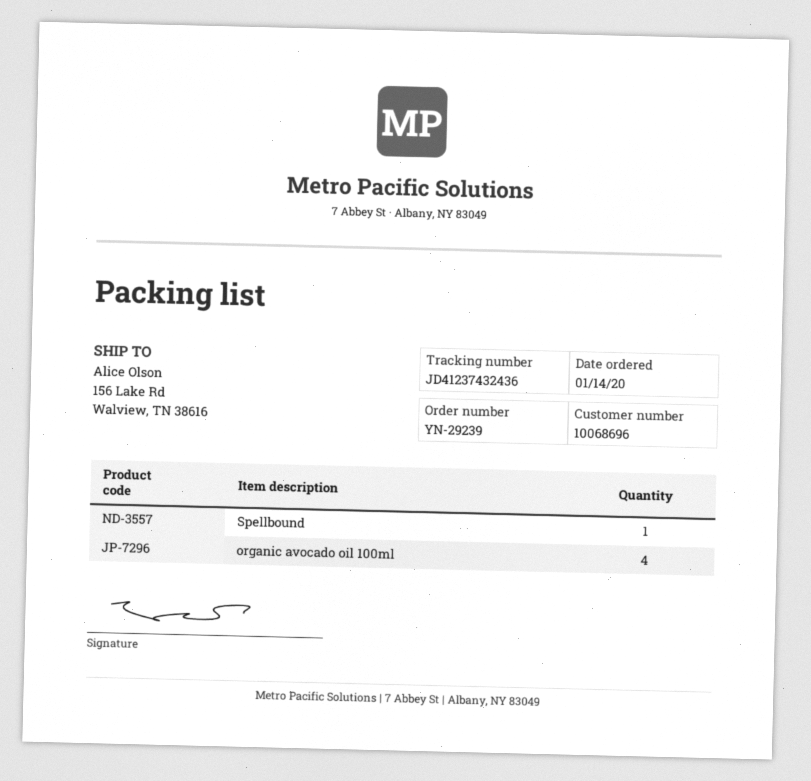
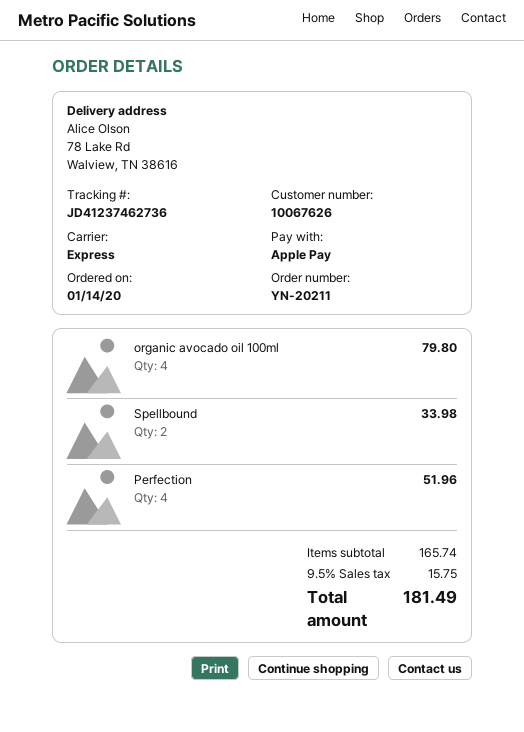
order number: YN-29239 -> YN-20211
customer number: 10068696 -> 10067626
tracking number: JD41237432436 -> JD41237462736
ship to: 156 Lake Rd, Walview, TN 38616 -> 78 Lake Rd, Walview, TN 38616
Spellbound: 1 -> 2
Perfection: none -> 4

